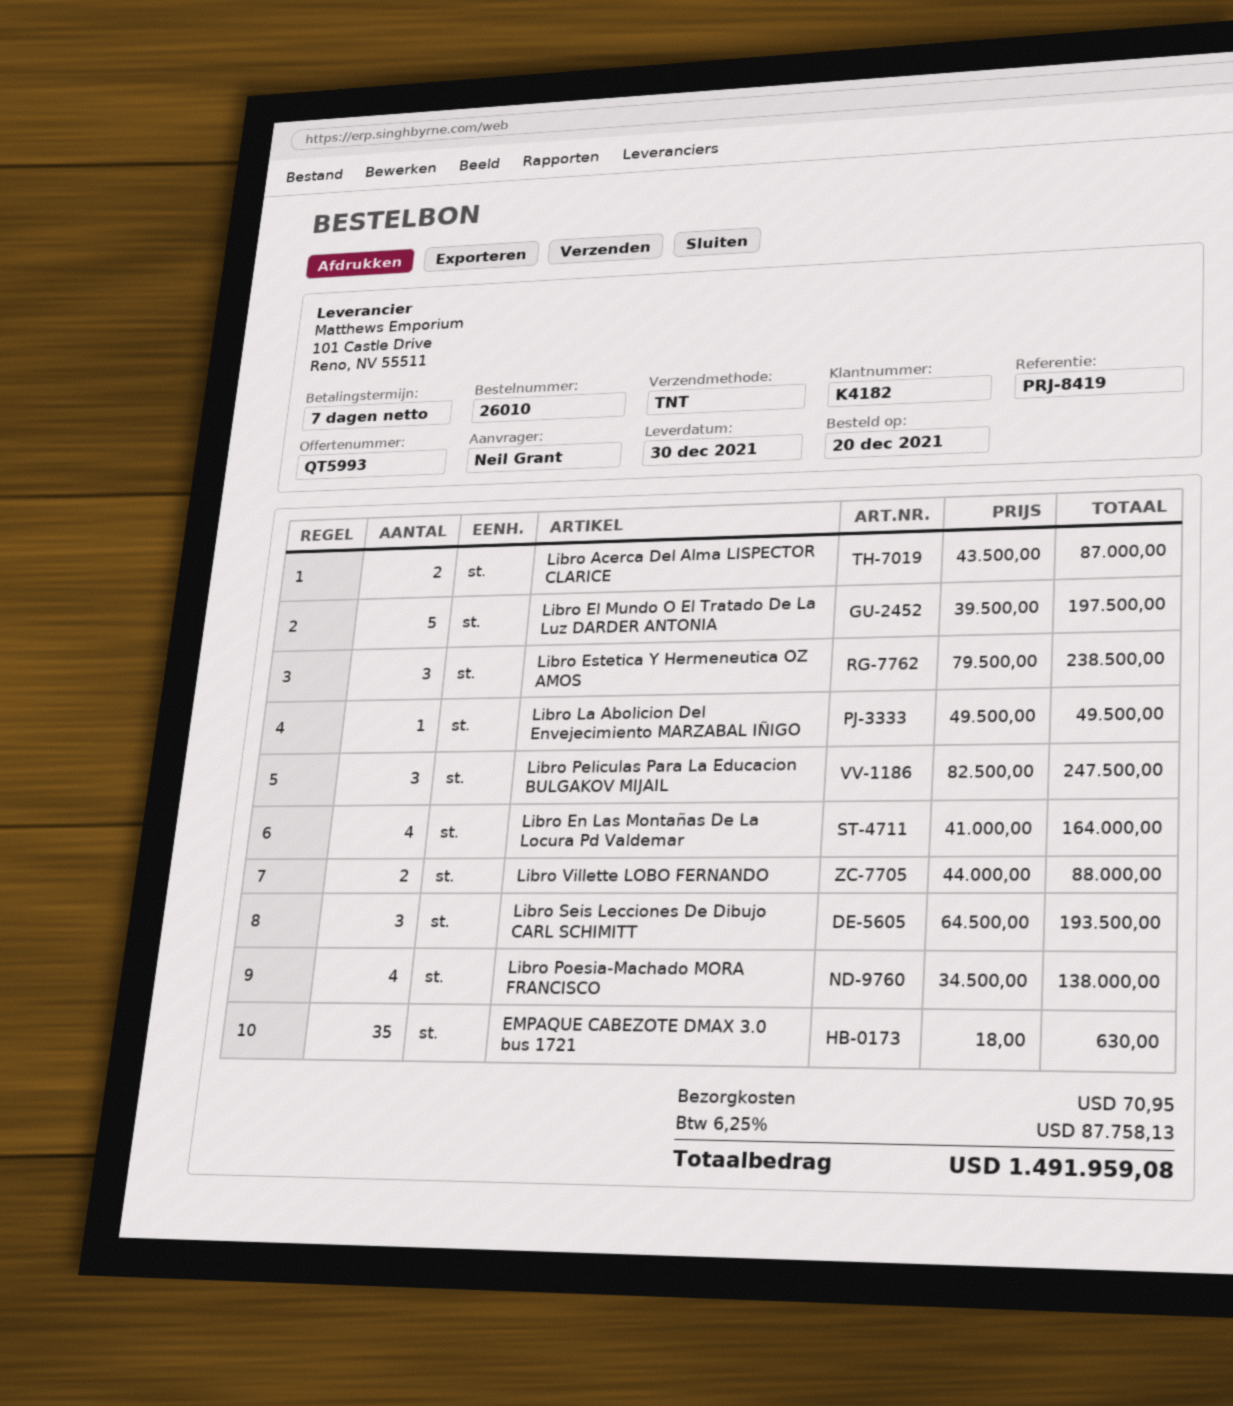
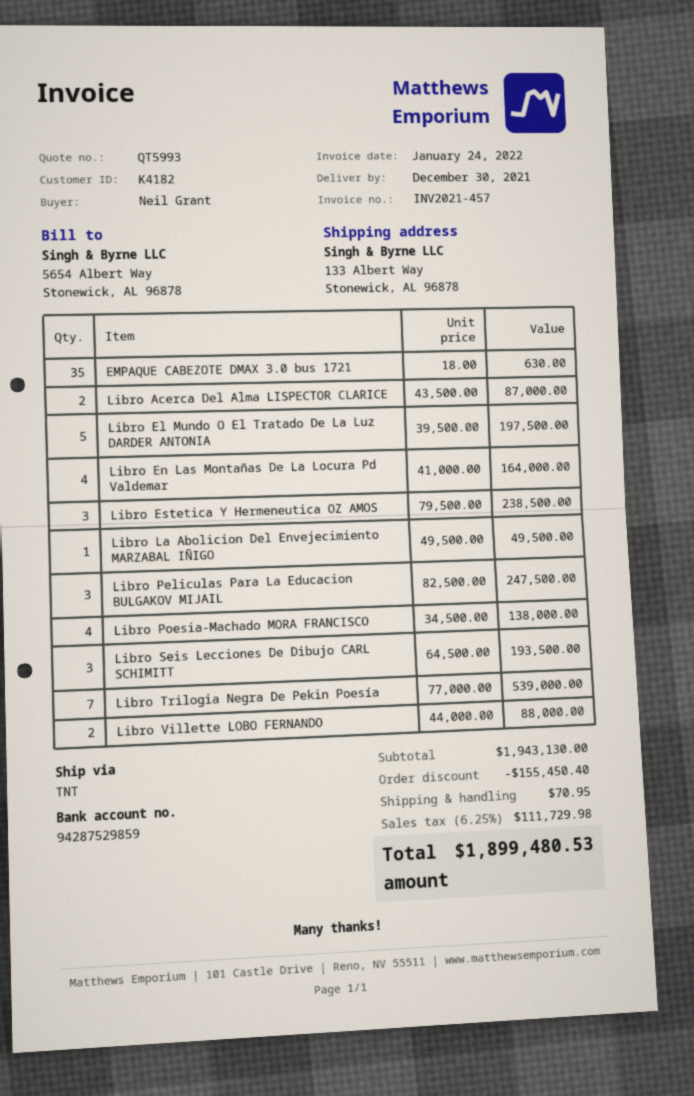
Libro Trilogia Negra De Pekin Poesía: none -> 7 x 77000.00 = 539000.00
discount: none -> 155450.40
tax: 6.25% = 87758.13 -> 6.25% = 111729.98
total: 1491959.08 -> 1899480.53

